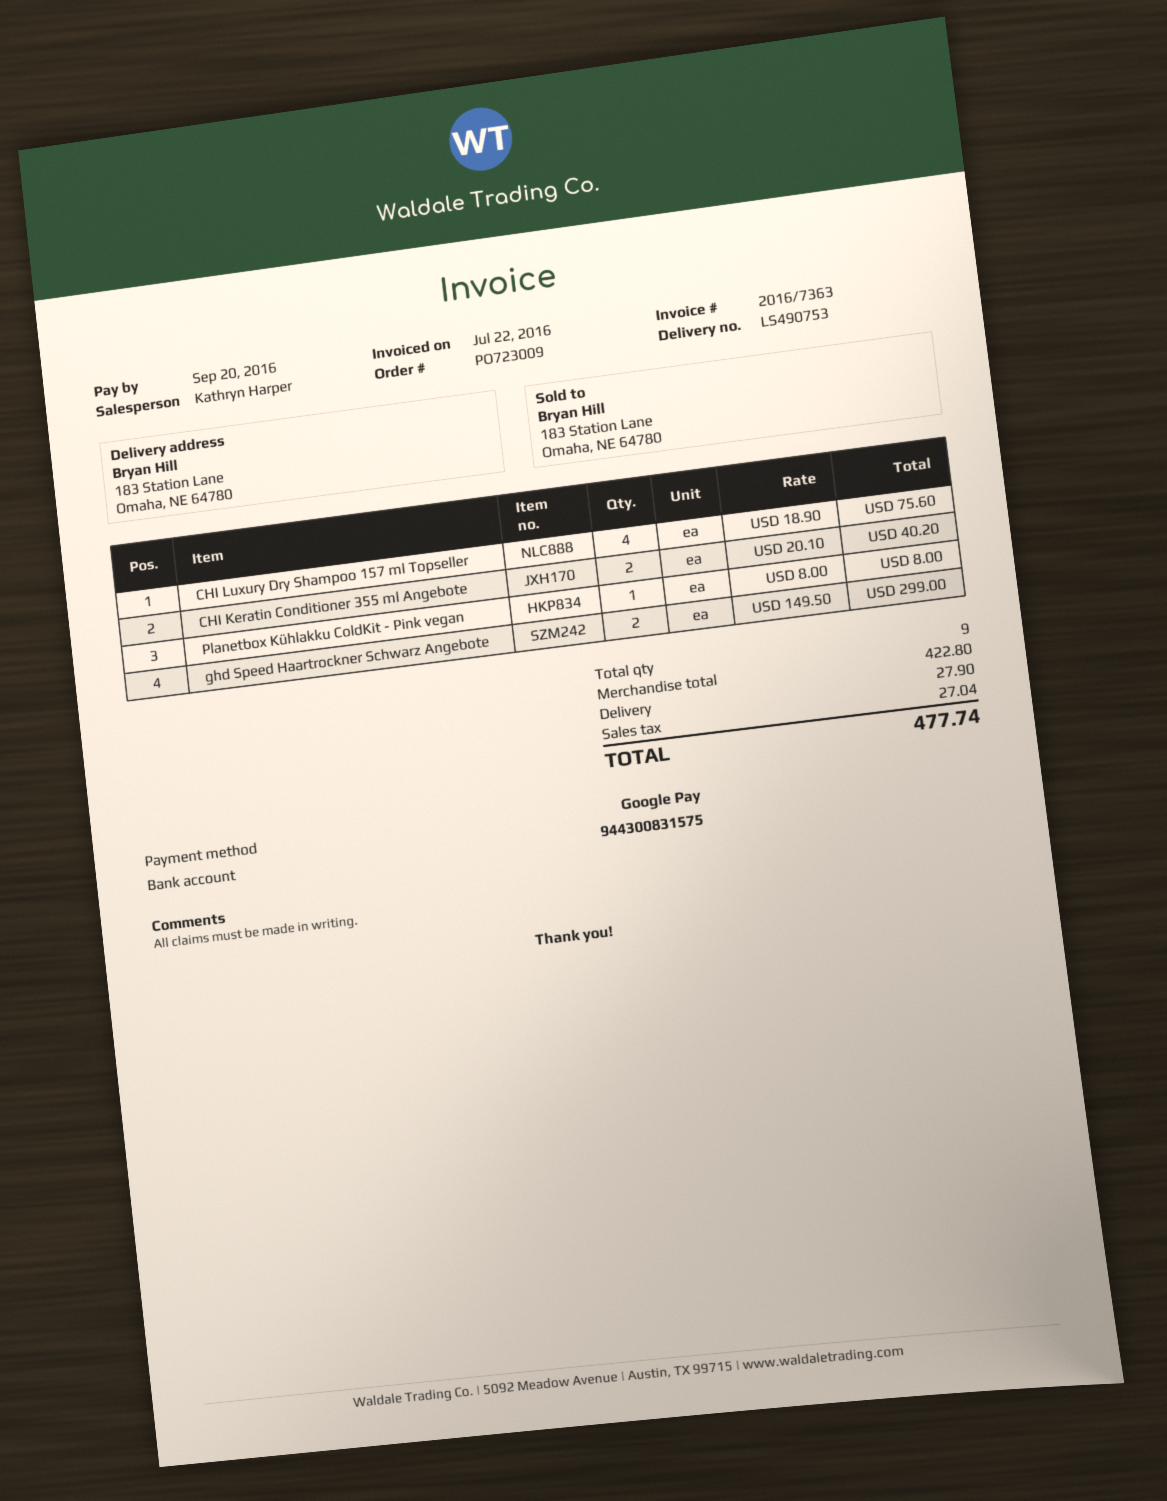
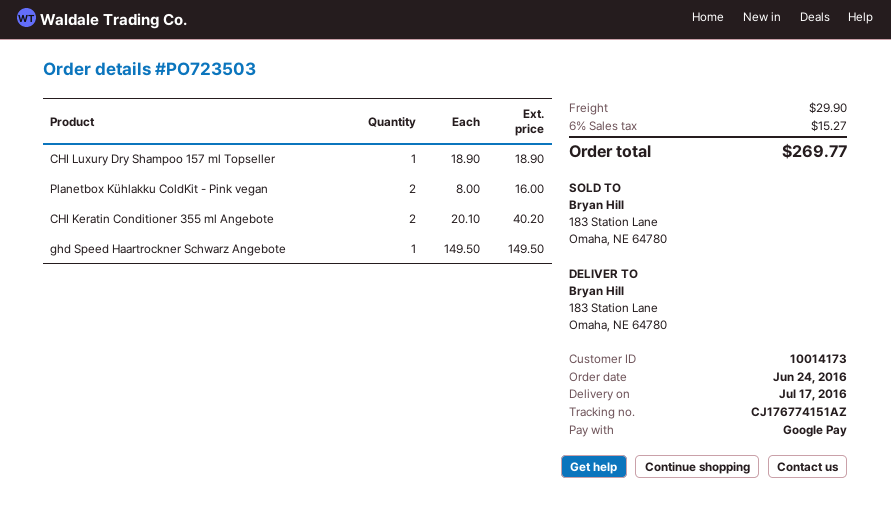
order number: PO723009 -> PO723503
CHI Luxury Dry Shampoo 157 ml Topseller: 4 x 18.90 = 75.60 -> 1 x 18.90 = 18.90
Planetbox Kühlakku ColdKit - Pink vegan: 1 x 8.00 = 8.00 -> 2 x 8.00 = 16.00
ghd Speed Haartrockner Schwarz Angebote: 2 x 149.50 = 299.00 -> 1 x 149.50 = 149.50
shipping: 27.90 -> 29.90
tax: 27.04 -> 15.27
total: 477.74 -> 269.77

